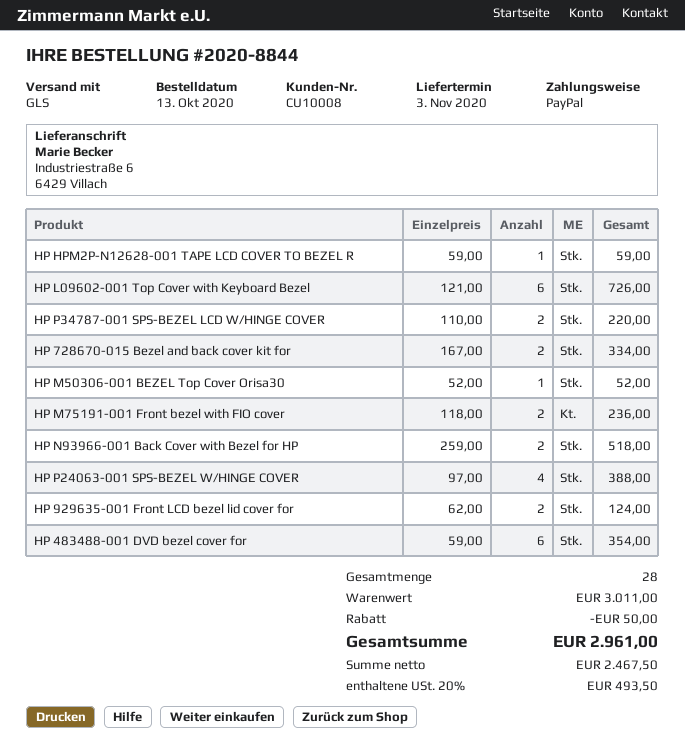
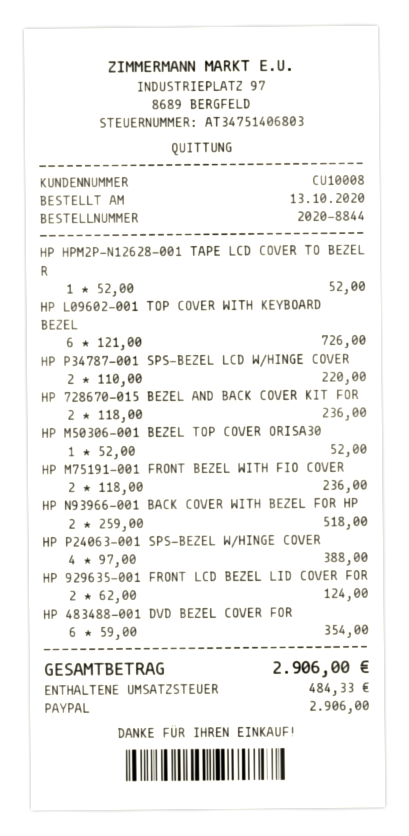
HP HPM2P-N12628-001 TAPE LCD COVER TO BEZEL R: 1 x 59.00 = 59.00 -> 1 x 52.00 = 52.00
HP 728670-015 Bezel and back cover kit for: 2 x 167.00 = 334.00 -> 2 x 118.00 = 236.00
discount: 50.00 -> none
tax: 493.50 -> 484.33
total: 2961.00 -> 2906.00

